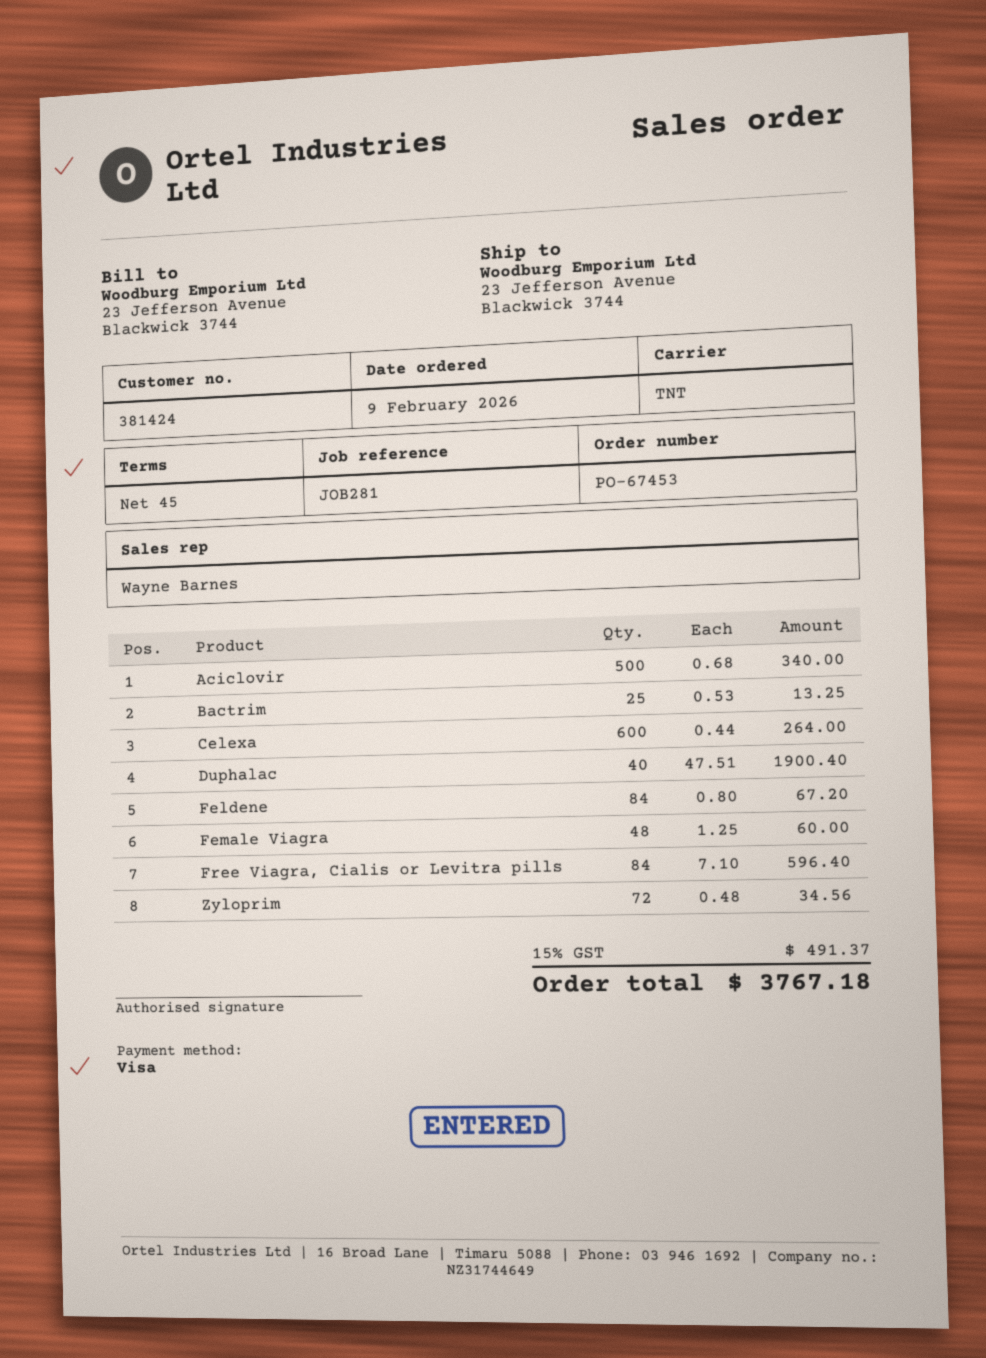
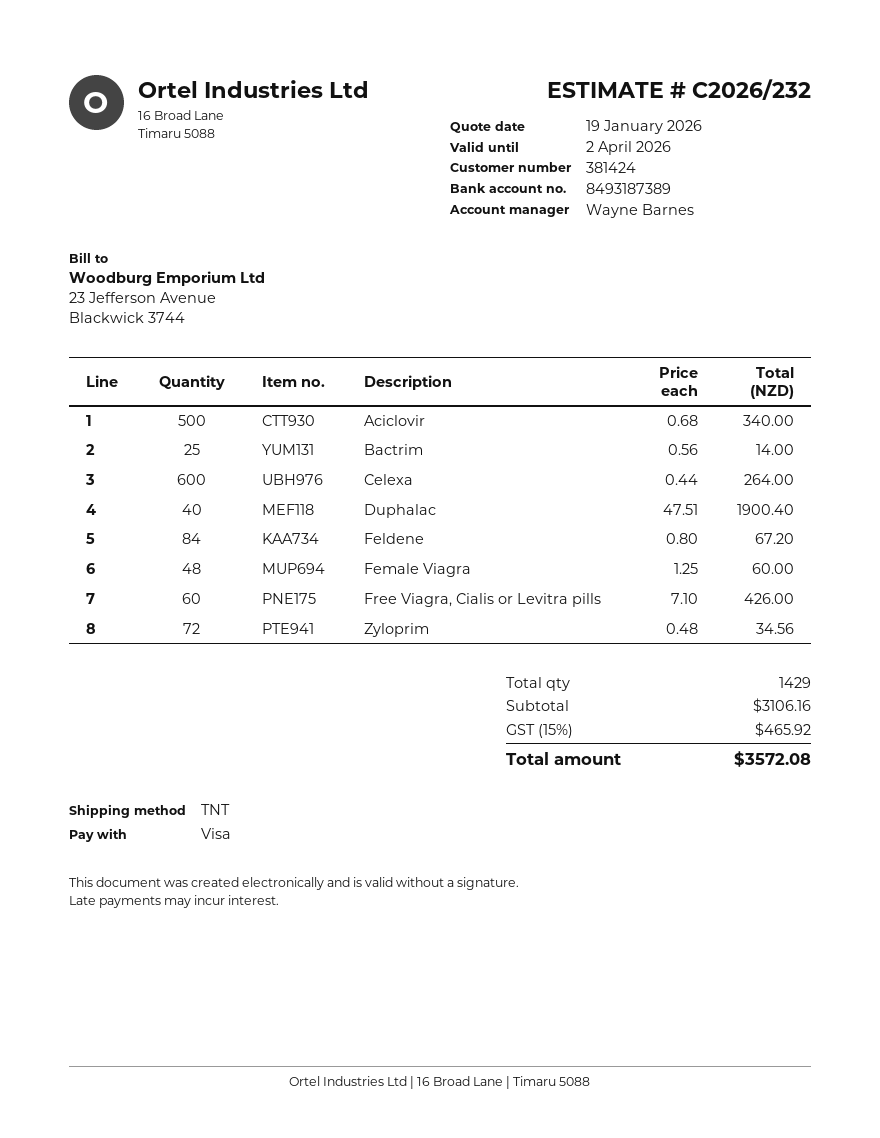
Bactrim: 25 x 0.53 = 13.25 -> 25 x 0.56 = 14.00
Free Viagra, Cialis or Levitra pills: 84 x 7.10 = 596.40 -> 60 x 7.10 = 426.00
tax: 15% = 491.37 -> 15% = 465.92
total: 3767.18 -> 3572.08

